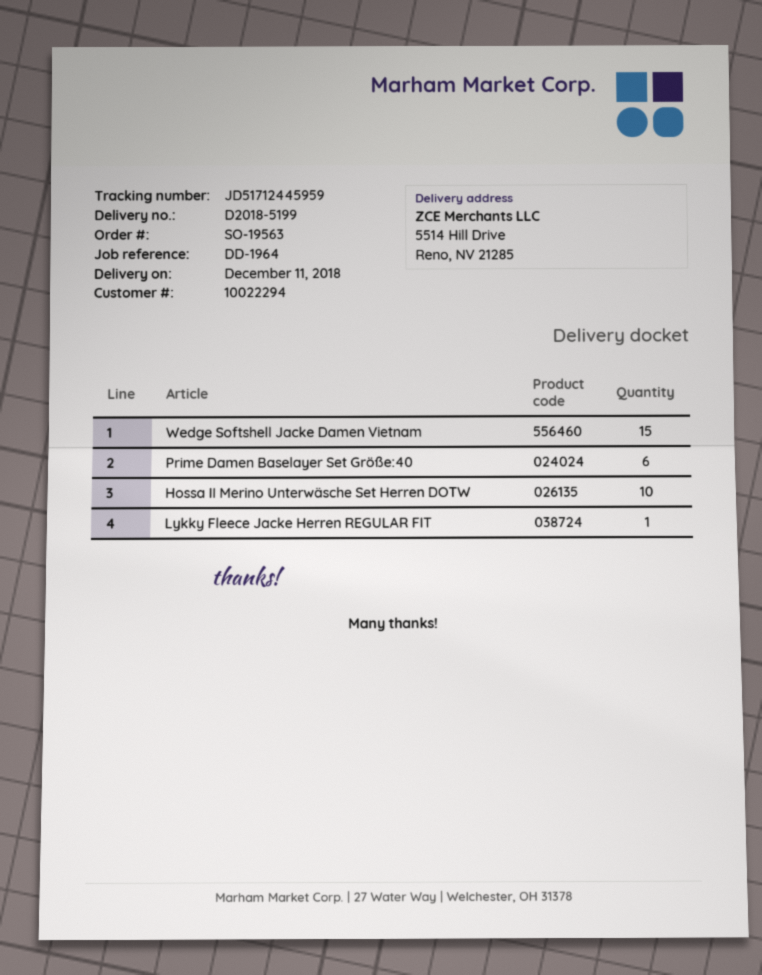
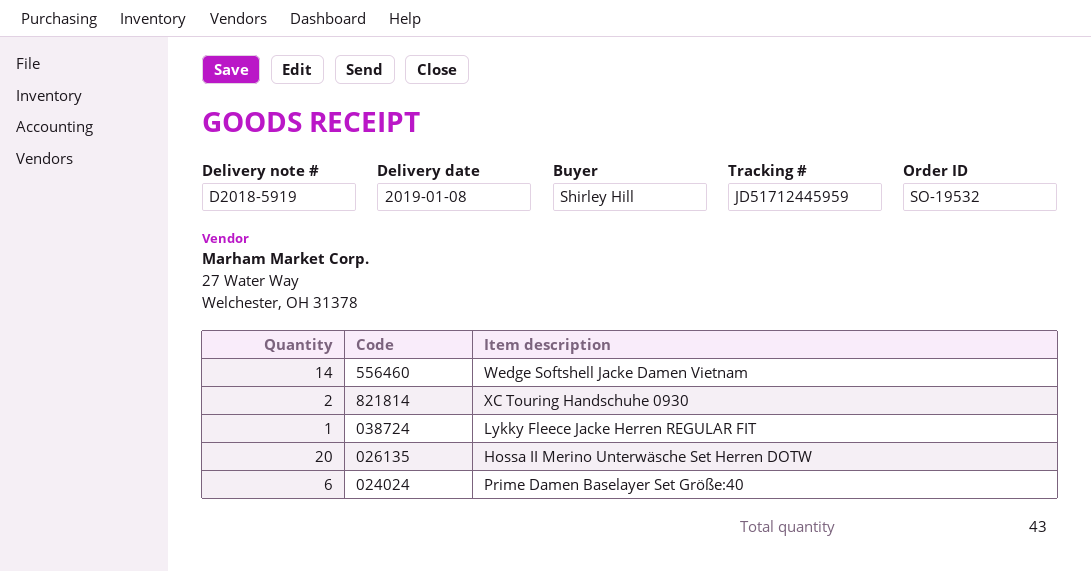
order number: SO-19563 -> SO-19532
delivery note number: D2018-5199 -> D2018-5919
delivery date: 2018-12-11 -> 2019-01-08
Wedge Softshell Jacke Damen Vietnam: 15 -> 14
Hossa II Merino Unterwäsche Set Herren DOTW: 10 -> 20
XC Touring Handschuhe 0930: none -> 2

